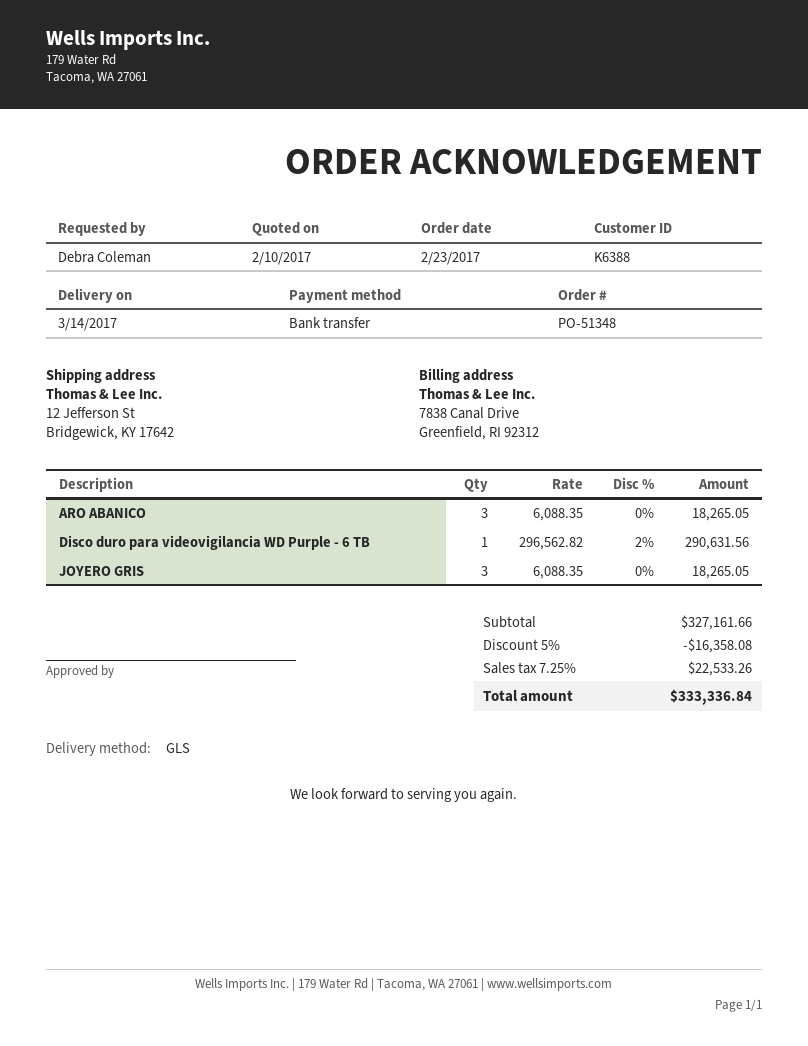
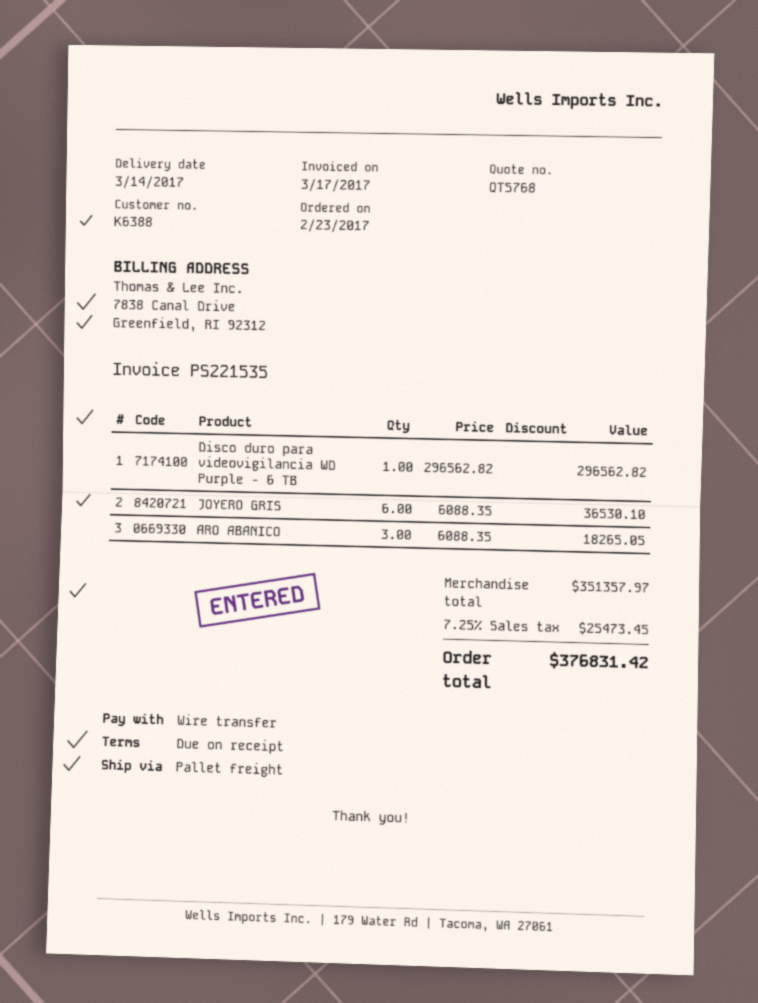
shipping method: GLS -> pallet freight
Disco duro para videovigilancia WD Purple - 6 TB: 1 x 296562.82 - 2% = 290631.56 -> 1 x 296562.82 = 296562.82
JOYERO GRIS: 3 x 6088.35 = 18265.05 -> 6 x 6088.35 = 36530.10
subtotal: 327161.66 -> 351357.97
discount: 5% = 16358.08 -> none
tax: 7.25% = 22533.26 -> 7.25% = 25473.45
total: 333336.84 -> 376831.42

